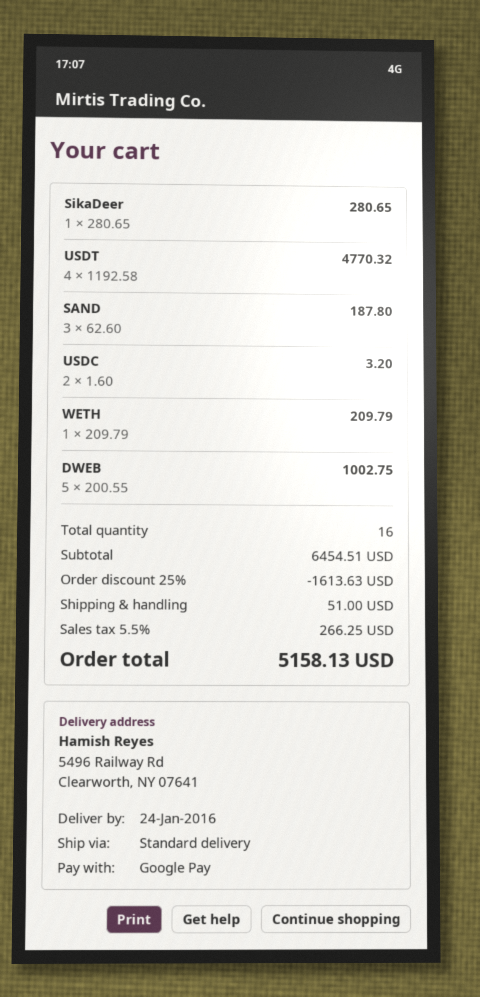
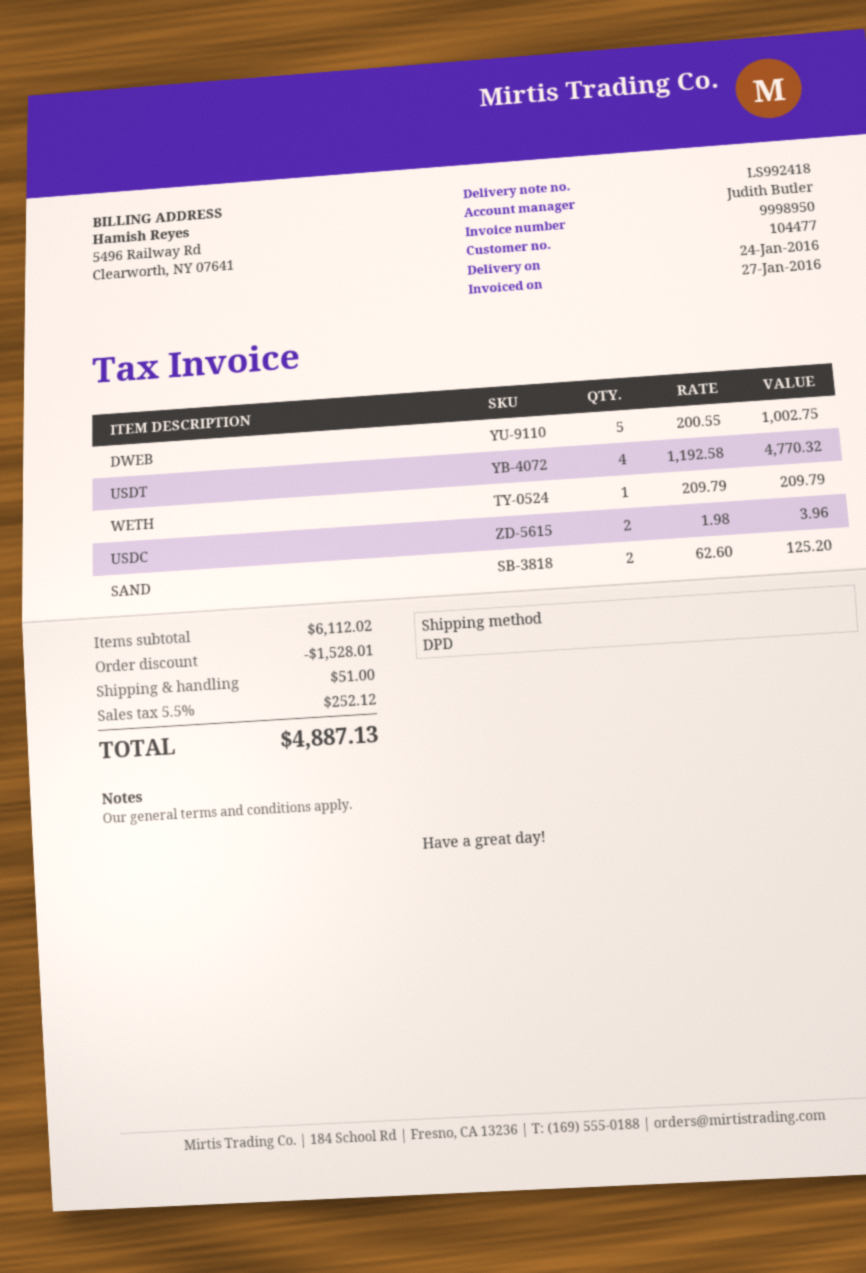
shipping method: standard -> DPD
SikaDeer: 1 x 280.65 = 280.65 -> none
SAND: 3 x 62.60 = 187.80 -> 2 x 62.60 = 125.20
USDC: 2 x 1.60 = 3.20 -> 2 x 1.98 = 3.96
subtotal: 6454.51 -> 6112.02
discount: 1613.63 -> 1528.01
tax: 5.5% = 266.25 -> 5.5% = 252.12
total: 5158.13 -> 4887.13

